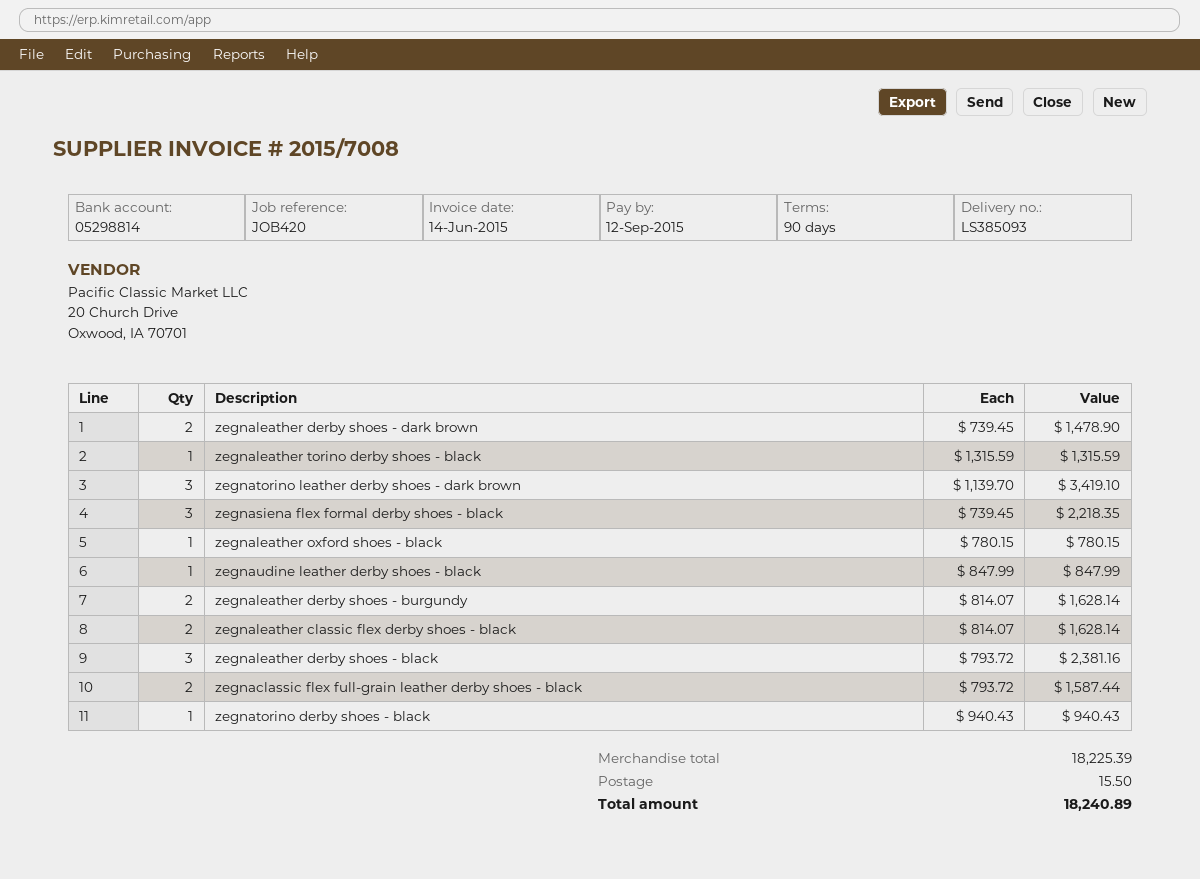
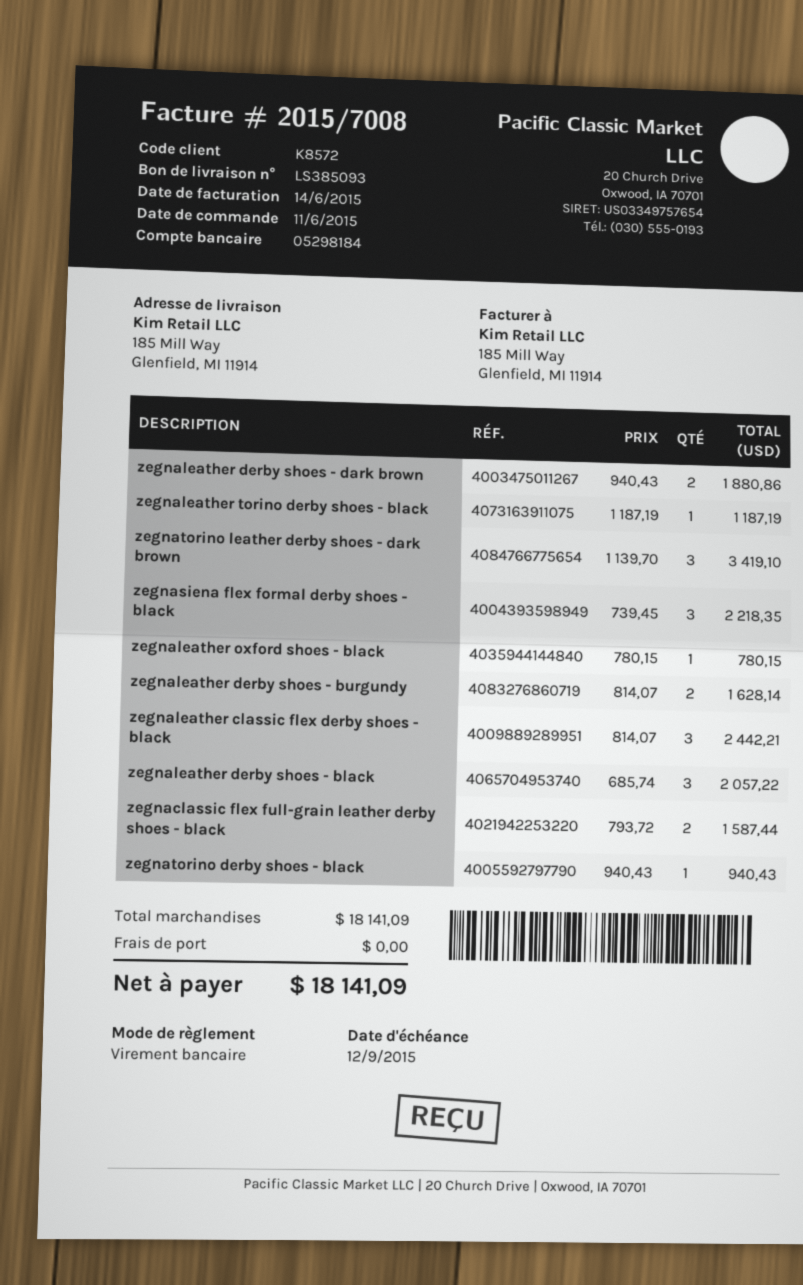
bank account: 05298814 -> 05298184
zegnaleather derby shoes - dark brown: 2 x 739.45 = 1478.90 -> 2 x 940.43 = 1880.86
zegnaleather torino derby shoes - black: 1 x 1315.59 = 1315.59 -> 1 x 1187.19 = 1187.19
zegnaudine leather derby shoes - black: 1 x 847.99 = 847.99 -> none
zegnaleather classic flex derby shoes - black: 2 x 814.07 = 1628.14 -> 3 x 814.07 = 2442.21
zegnaleather derby shoes - black: 3 x 793.72 = 2381.16 -> 3 x 685.74 = 2057.22
subtotal: 18225.39 -> 18141.09
shipping: 15.50 -> 0.00
total: 18240.89 -> 18141.09

